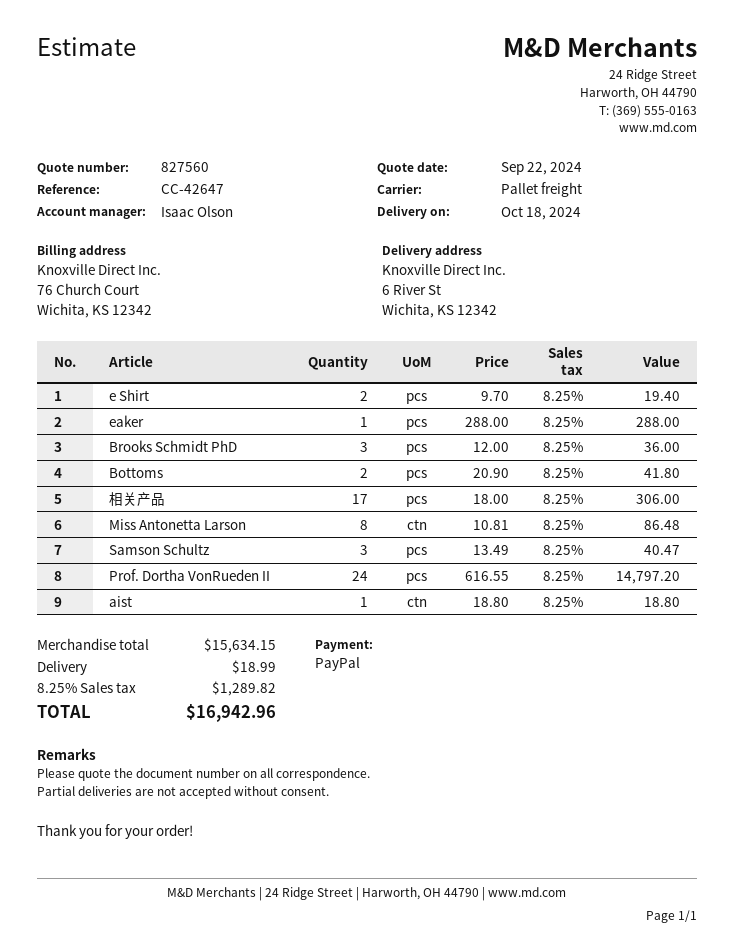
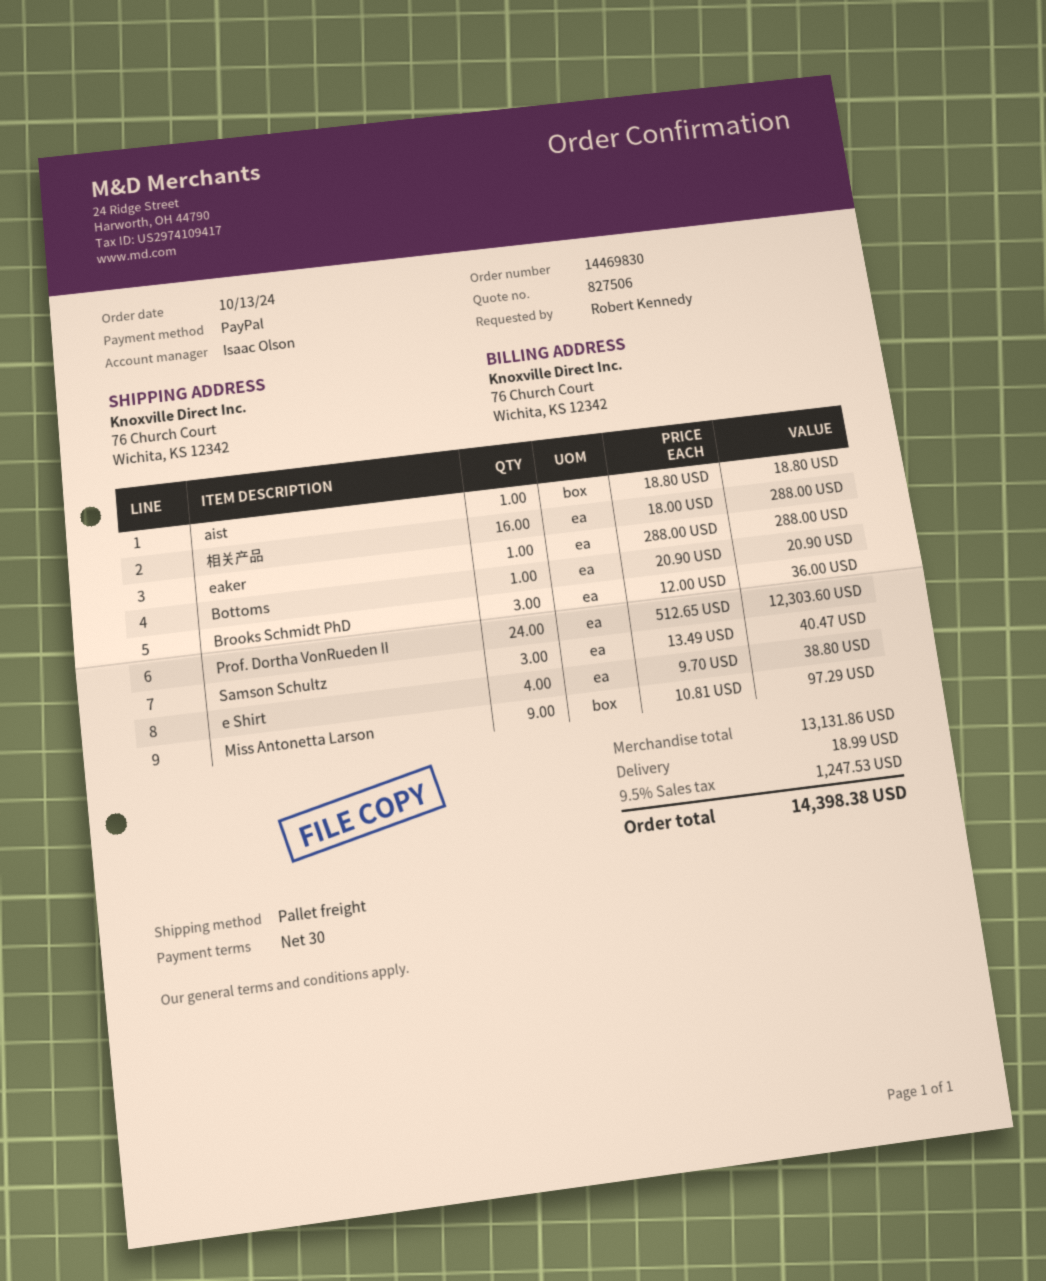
quote number: 827560 -> 827506
ship to: 6 River St, Wichita, KS 12342 -> 76 Church Court, Wichita, KS 12342
e Shirt: 2 x 9.70 = 19.40 -> 4 x 9.70 = 38.80
Bottoms: 2 x 20.90 = 41.80 -> 1 x 20.90 = 20.90
相关产品: 17 x 18.00 = 306.00 -> 16 x 18.00 = 288.00
Miss Antonetta Larson: 8 x 10.81 = 86.48 -> 9 x 10.81 = 97.29
Prof. Dortha VonRueden II: 24 x 616.55 = 14797.20 -> 24 x 512.65 = 12303.60
subtotal: 15634.15 -> 13131.86
tax: 8.25% = 1289.82 -> 9.5% = 1247.53
total: 16942.96 -> 14398.38

